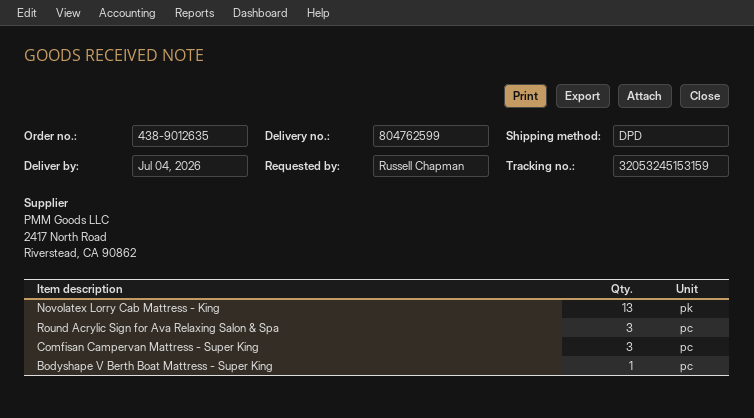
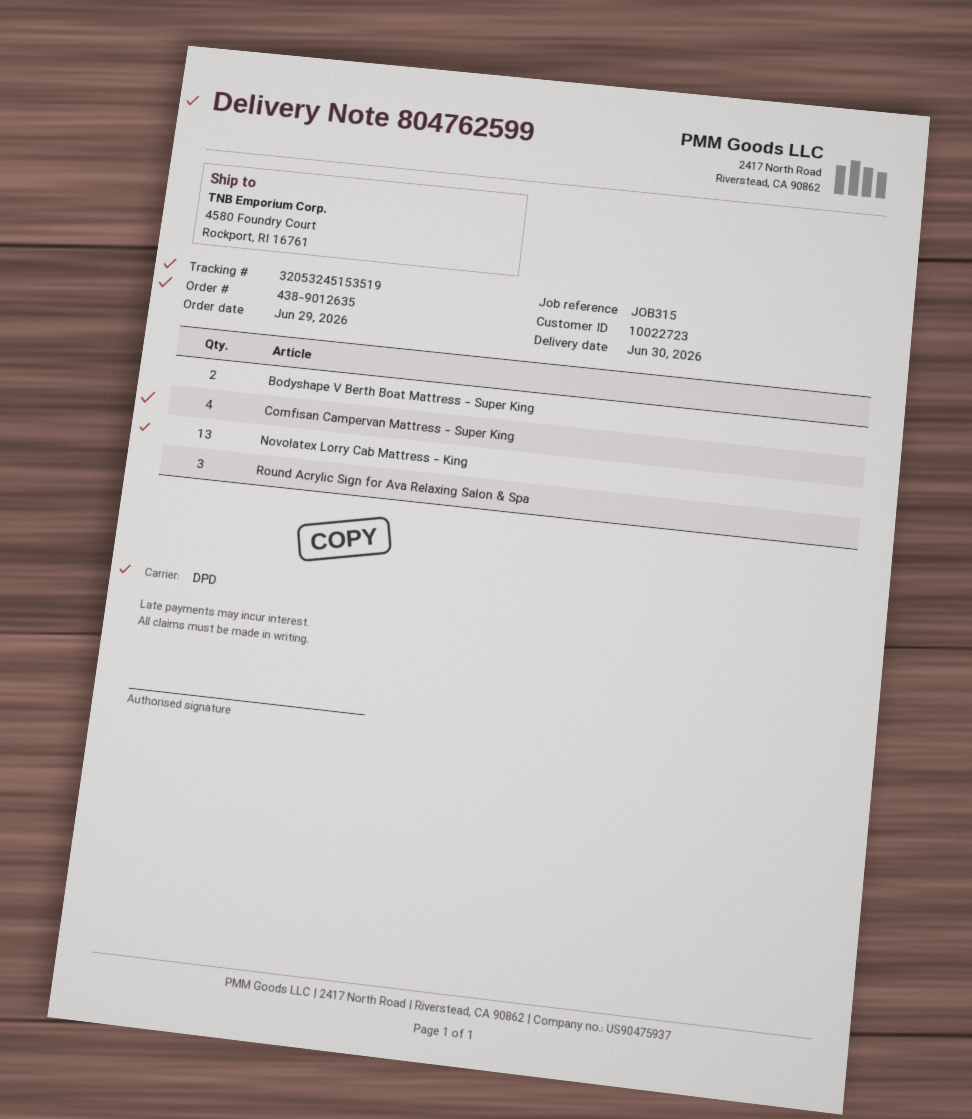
delivery date: 2026-07-04 -> 2026-06-30
tracking number: 32053245153159 -> 32053245153519
Comfisan Campervan Mattress - Super King: 3 -> 4
Bodyshape V Berth Boat Mattress - Super King: 1 -> 2

